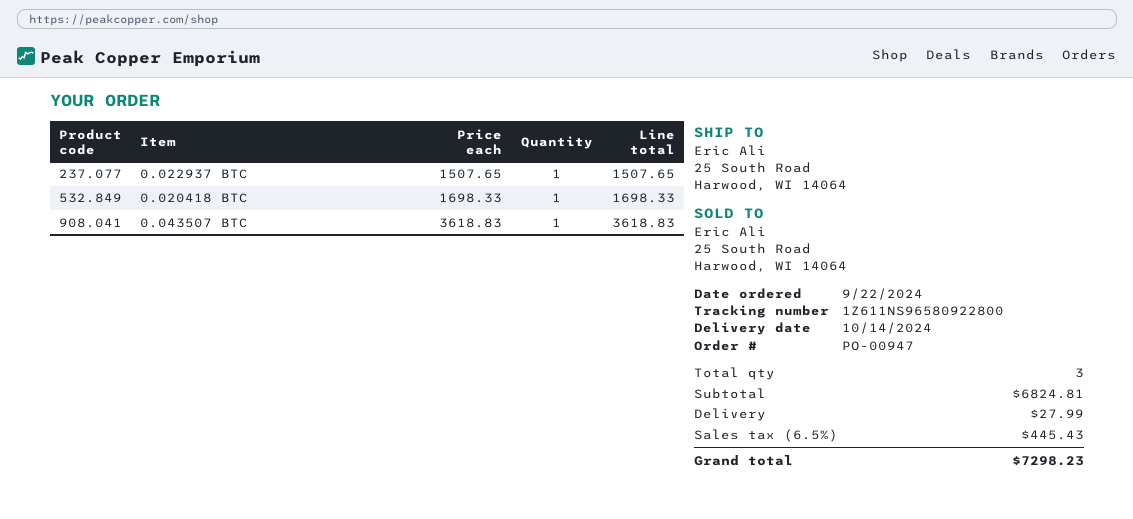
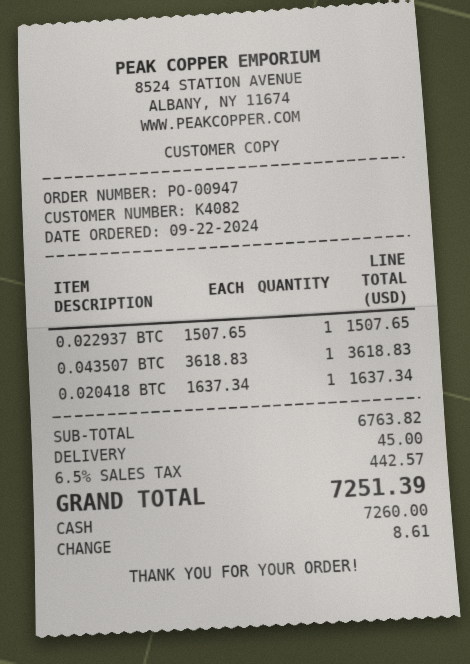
0.020418 BTC: 1 x 1698.33 = 1698.33 -> 1 x 1637.34 = 1637.34
subtotal: 6824.81 -> 6763.82
shipping: 27.99 -> 45.00
tax: 6.5% = 445.43 -> 6.5% = 442.57
total: 7298.23 -> 7251.39

